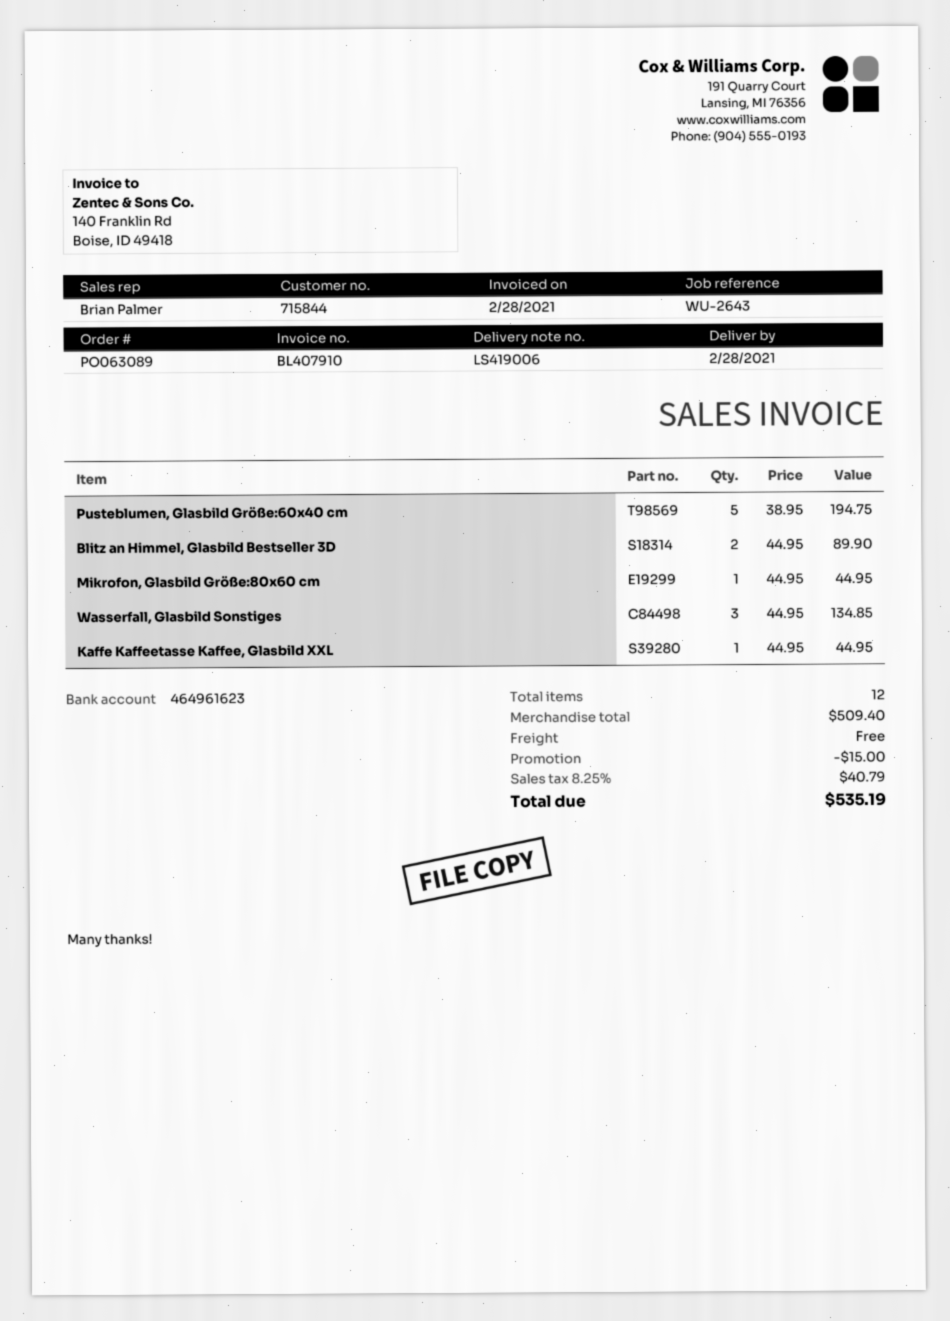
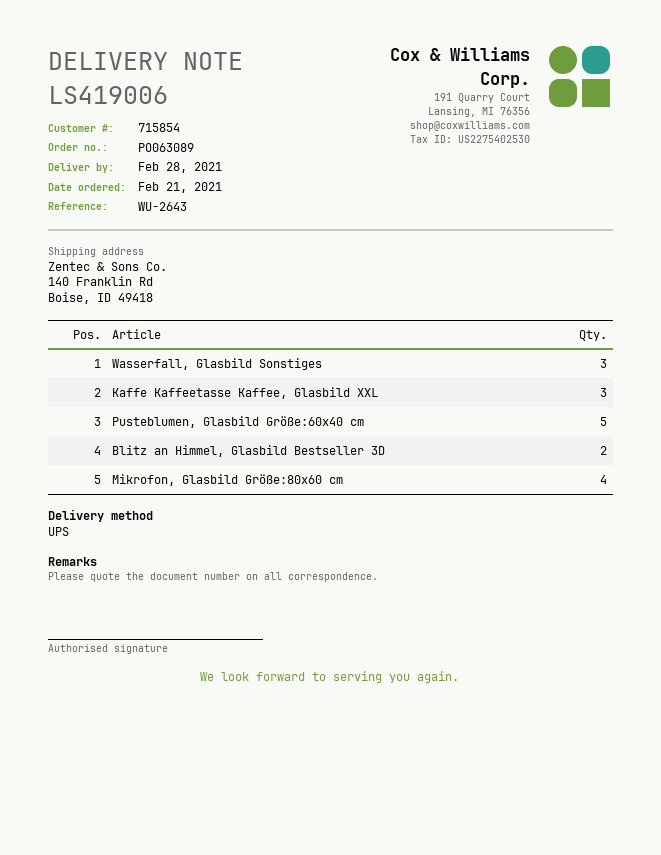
customer number: 715844 -> 715854
Mikrofon, Glasbild Größe:80x60 cm: 1 -> 4
Kaffe Kaffeetasse Kaffee, Glasbild XXL: 1 -> 3

